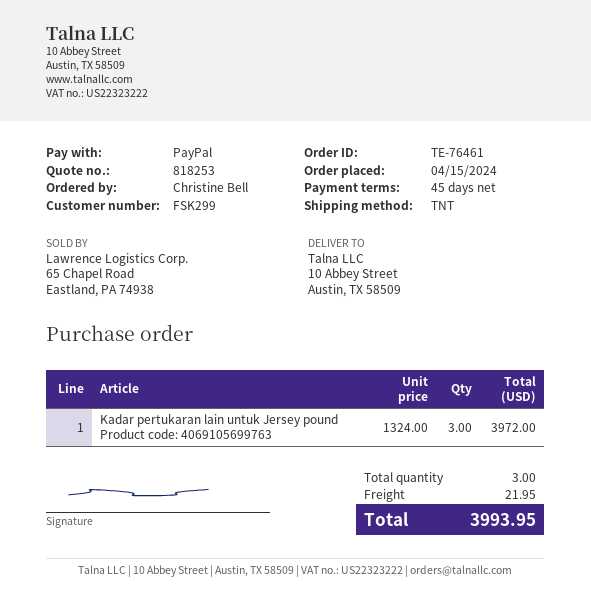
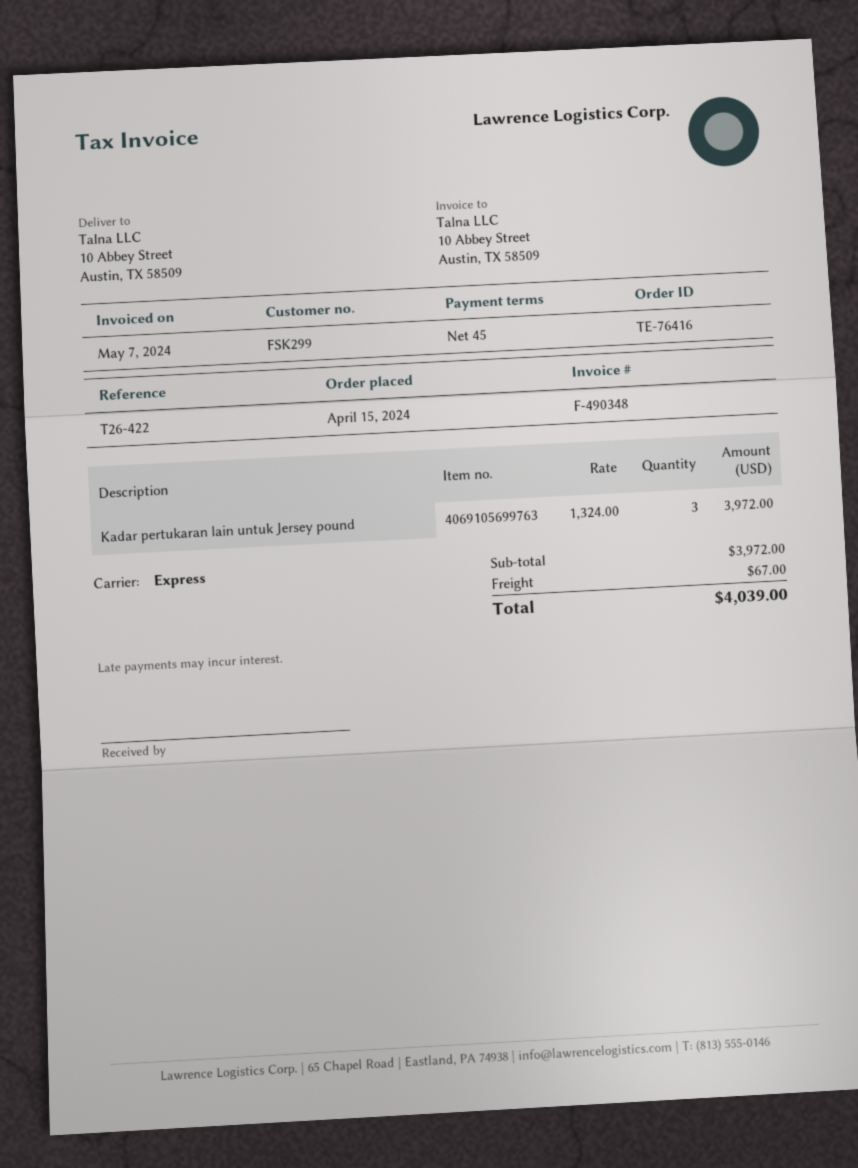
order number: TE-76461 -> TE-76416
shipping method: TNT -> express
shipping: 21.95 -> 67.00
total: 3993.95 -> 4039.00

